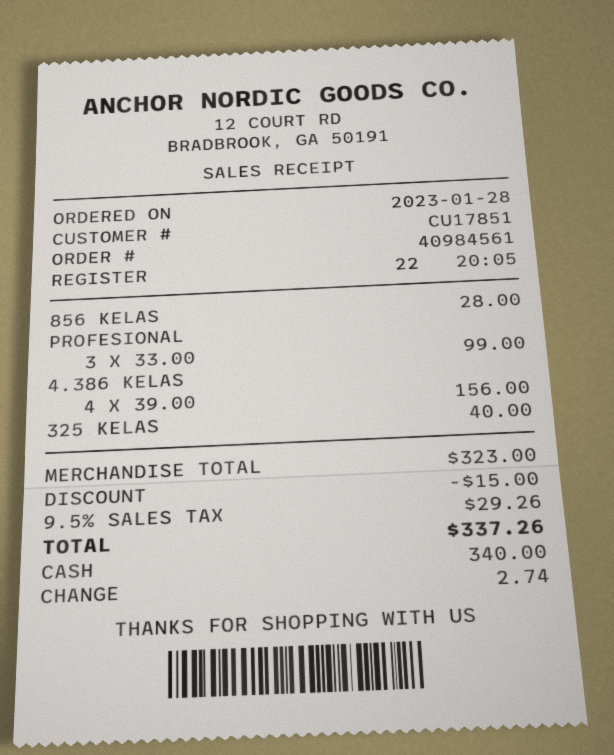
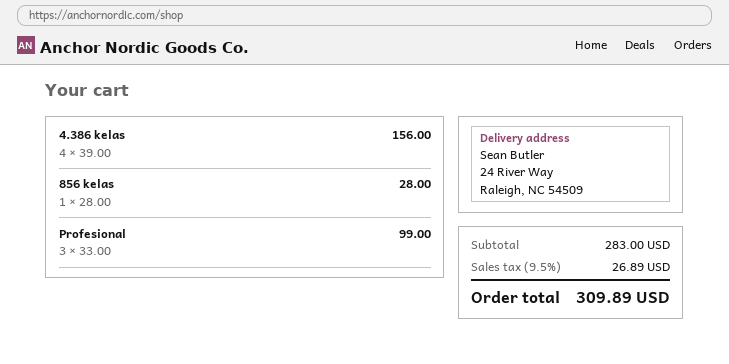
325 KELAS: 1 x 40.00 = 40.00 -> none
subtotal: 323.00 -> 283.00
discount: 15.00 -> none
tax: 9.5% = 29.26 -> 9.5% = 26.89
total: 337.26 -> 309.89

